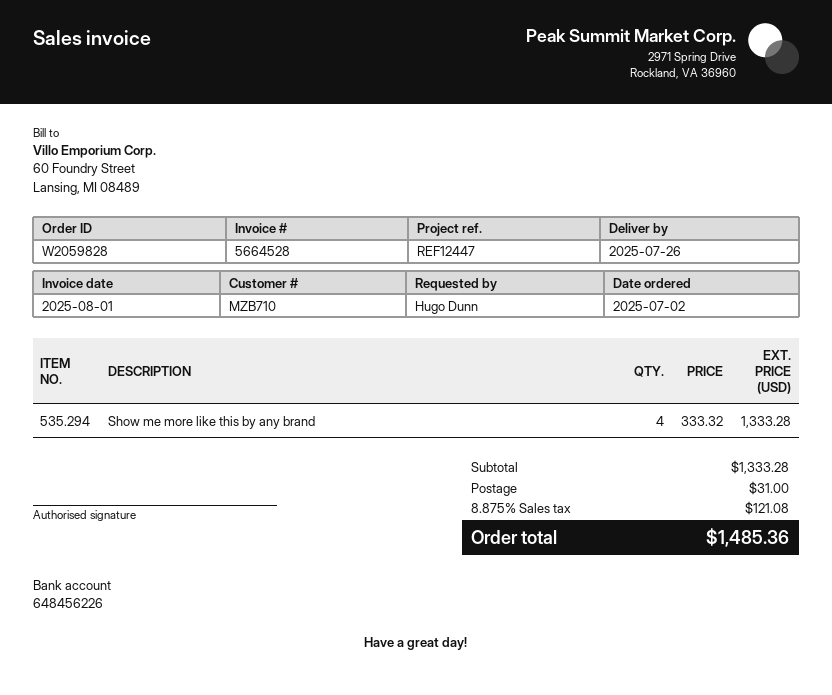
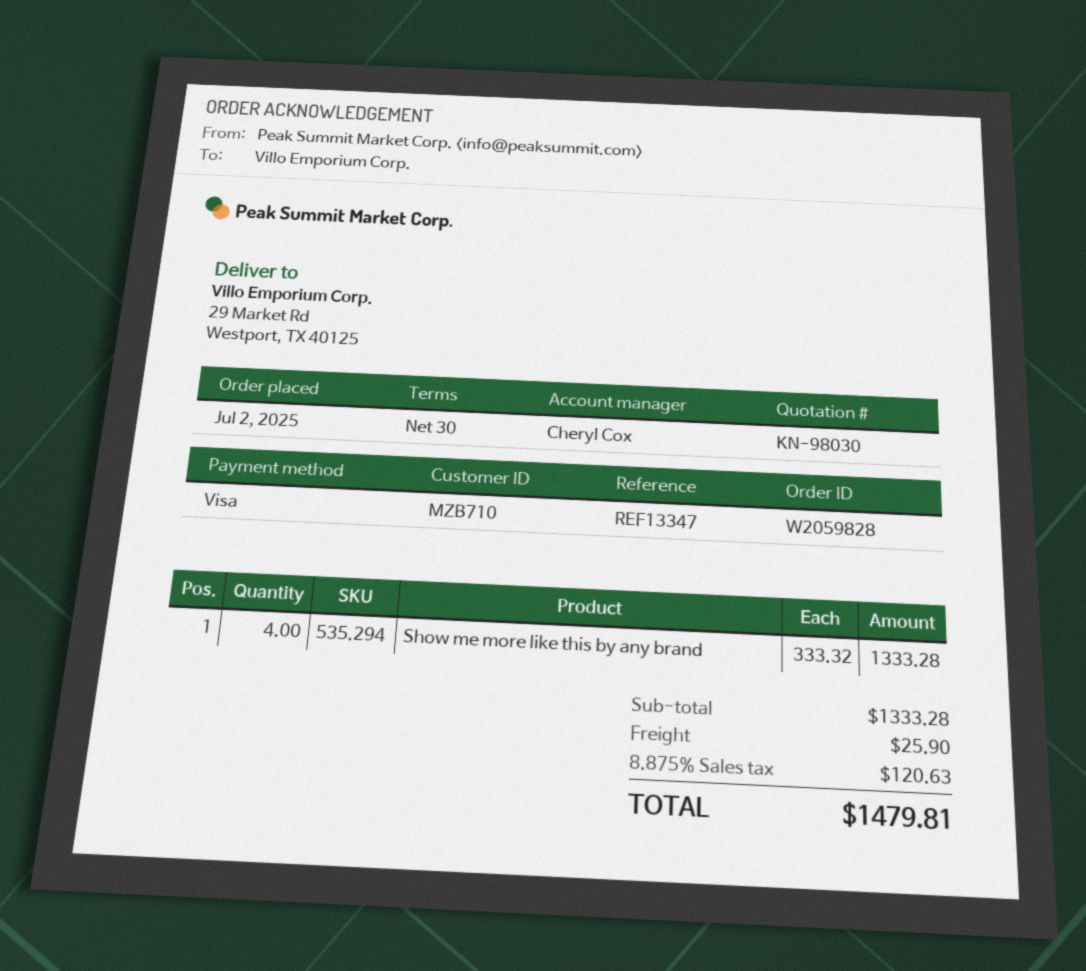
reference: REF12447 -> REF13347
shipping: 31.00 -> 25.90
tax: 8.875% = 121.08 -> 8.875% = 120.63
total: 1485.36 -> 1479.81

